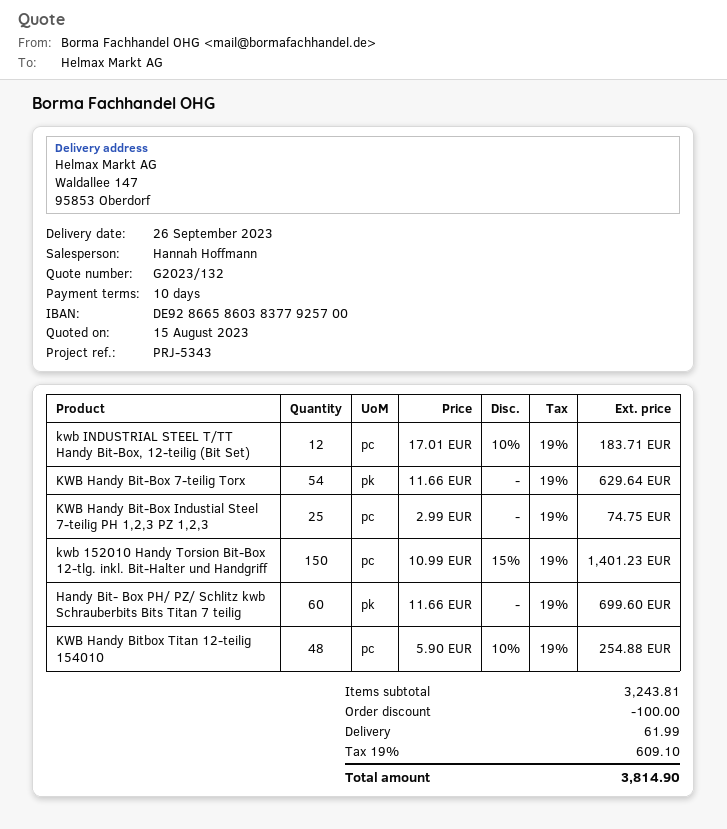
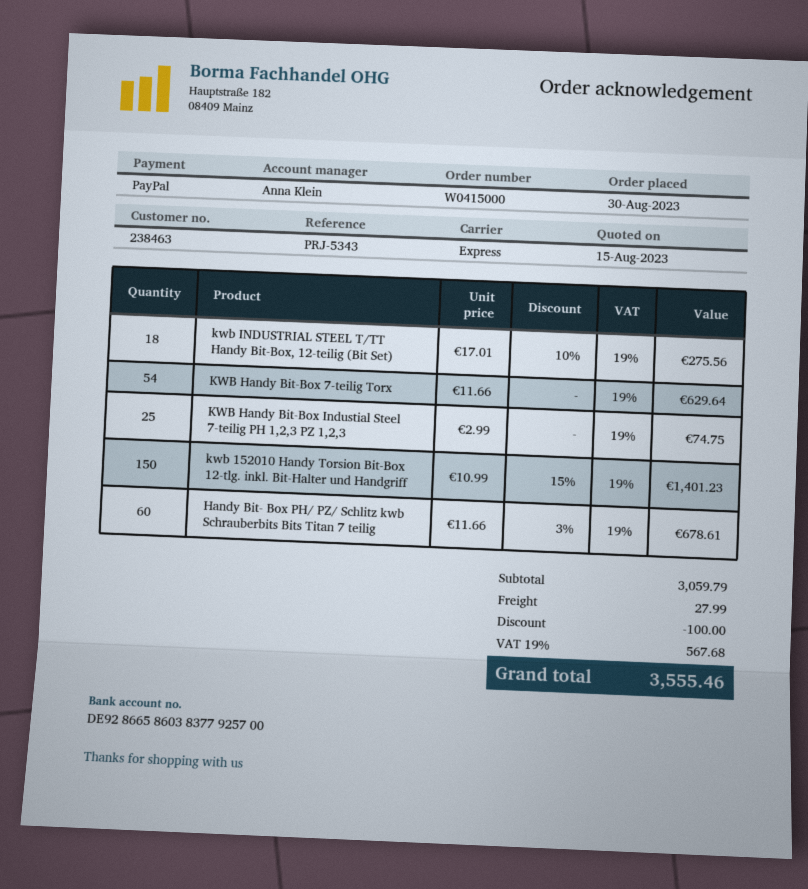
sales rep: Hannah Hoffmann -> Anna Klein
kwb INDUSTRIAL STEEL T/TT Handy Bit-Box, 12-teilig (Bit Set): 12 x 17.01 - 10% = 183.71 -> 18 x 17.01 - 10% = 275.56
Handy Bit- Box PH/ PZ/ Schlitz kwb Schrauberbits Bits Titan 7 teilig: 60 x 11.66 = 699.60 -> 60 x 11.66 - 3% = 678.61
KWB Handy Bitbox Titan 12-teilig 154010: 48 x 5.90 - 10% = 254.88 -> none
subtotal: 3243.81 -> 3059.79
shipping: 61.99 -> 27.99
tax: 19% = 609.10 -> 19% = 567.68
total: 3814.90 -> 3555.46

